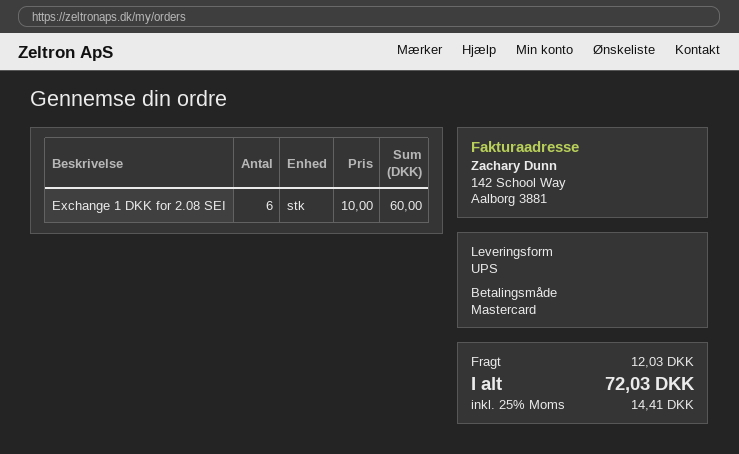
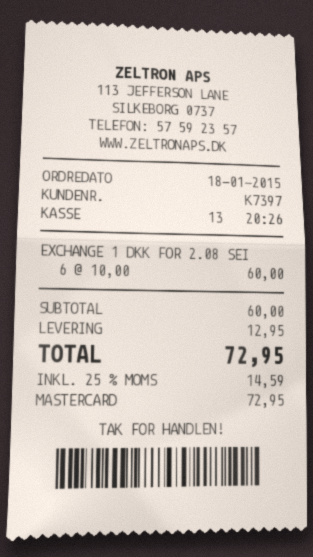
shipping: 12.03 -> 12.95
tax: 25% = 14.41 -> 25% = 14.59
total: 72.03 -> 72.95

